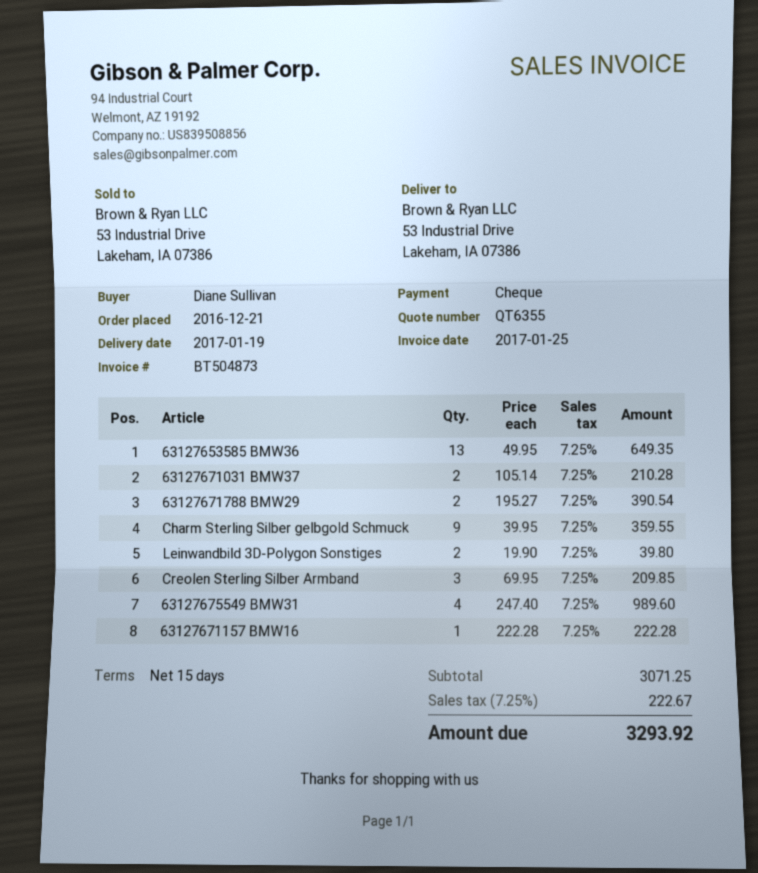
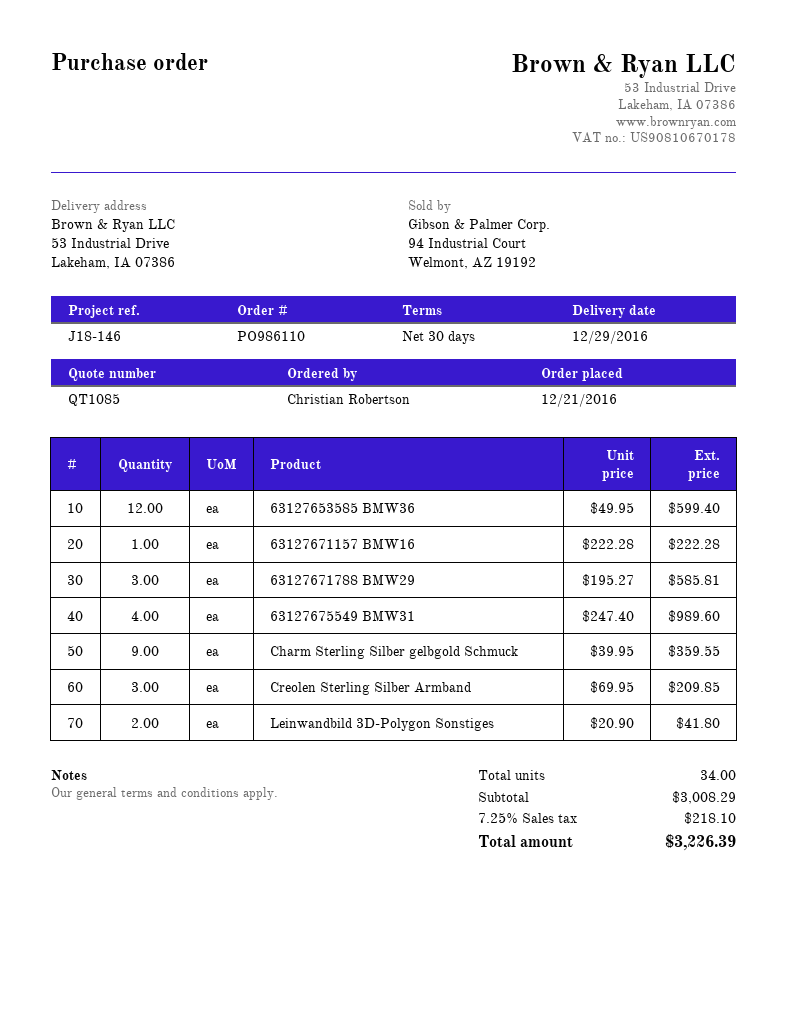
quote number: QT6355 -> QT1085
delivery date: 2017-01-19 -> 2016-12-29
payment terms: 15 days -> 30 days
ordered by: Diane Sullivan -> Christian Robertson
63127653585 BMW36: 13 x 49.95 = 649.35 -> 12 x 49.95 = 599.40
63127671031 BMW37: 2 x 105.14 = 210.28 -> none
63127671788 BMW29: 2 x 195.27 = 390.54 -> 3 x 195.27 = 585.81
Leinwandbild 3D-Polygon Sonstiges: 2 x 19.90 = 39.80 -> 2 x 20.90 = 41.80
subtotal: 3071.25 -> 3008.29
tax: 7.25% = 222.67 -> 7.25% = 218.10
total: 3293.92 -> 3226.39

